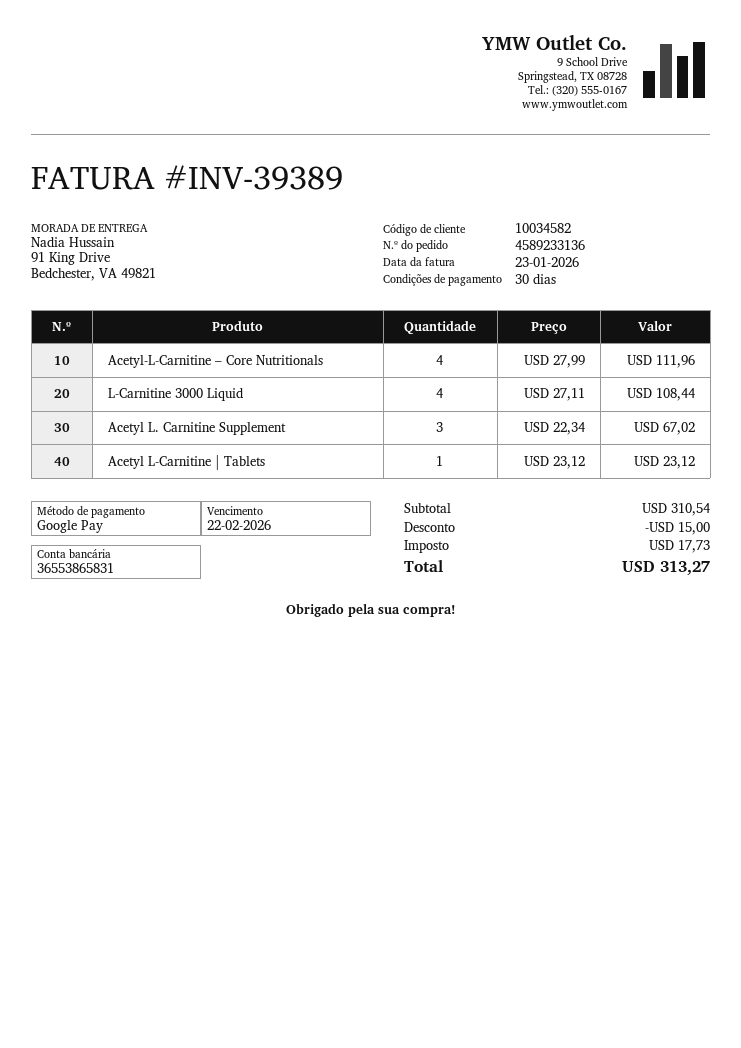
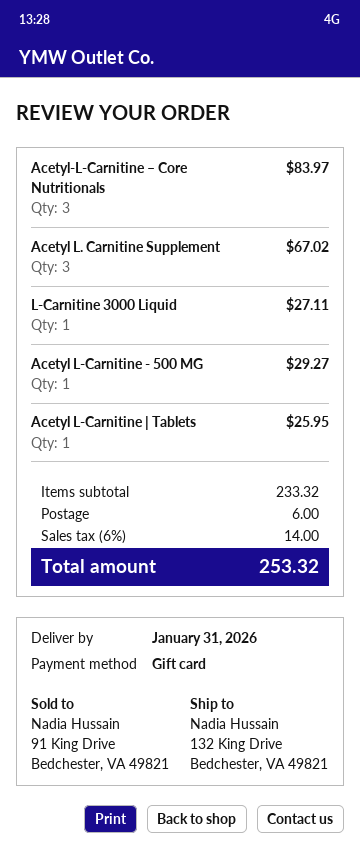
payment method: Google Pay -> gift card
ship to: 91 King Drive, Bedchester, VA 49821 -> 132 King Drive, Bedchester, VA 49821
Acetyl-L-Carnitine – Core Nutritionals: 4 for 111.96 -> 3 for 83.97
L-Carnitine 3000 Liquid: 4 for 108.44 -> 1 for 27.11
Acetyl L-Carnitine | Tablets: 1 for 23.12 -> 1 for 25.95
Acetyl L-Carnitine - 500 MG: none -> 1 for 29.27
subtotal: 310.54 -> 233.32
discount: 15.00 -> none
shipping: none -> 6.00
tax: 17.73 -> 14.00
total: 313.27 -> 253.32

